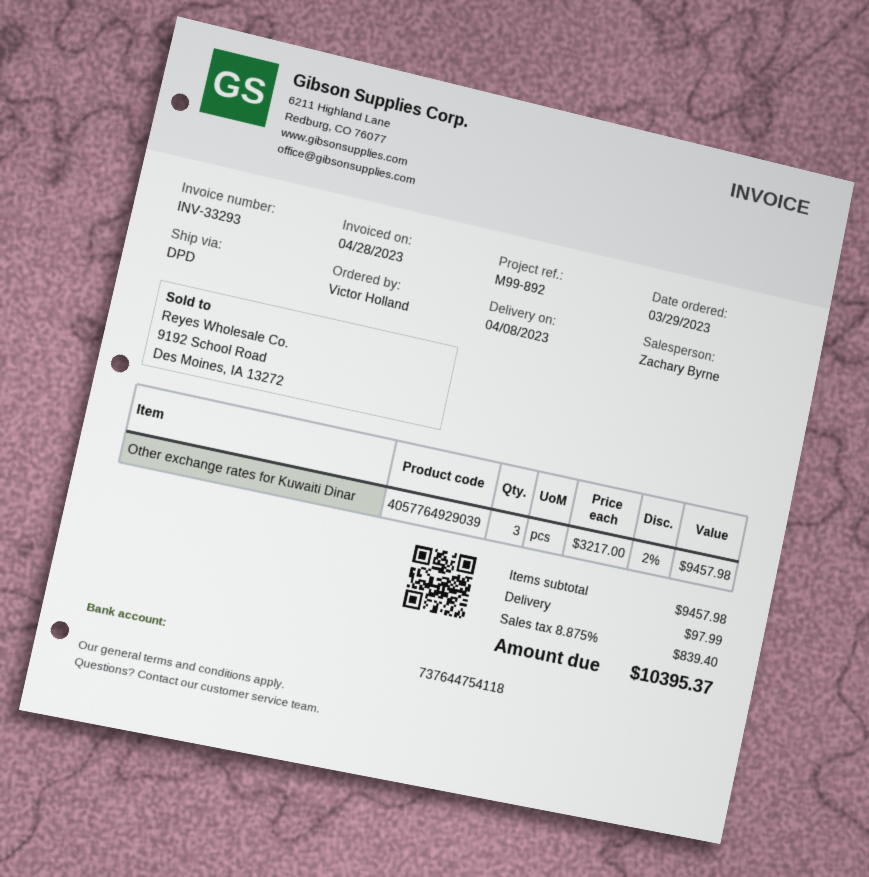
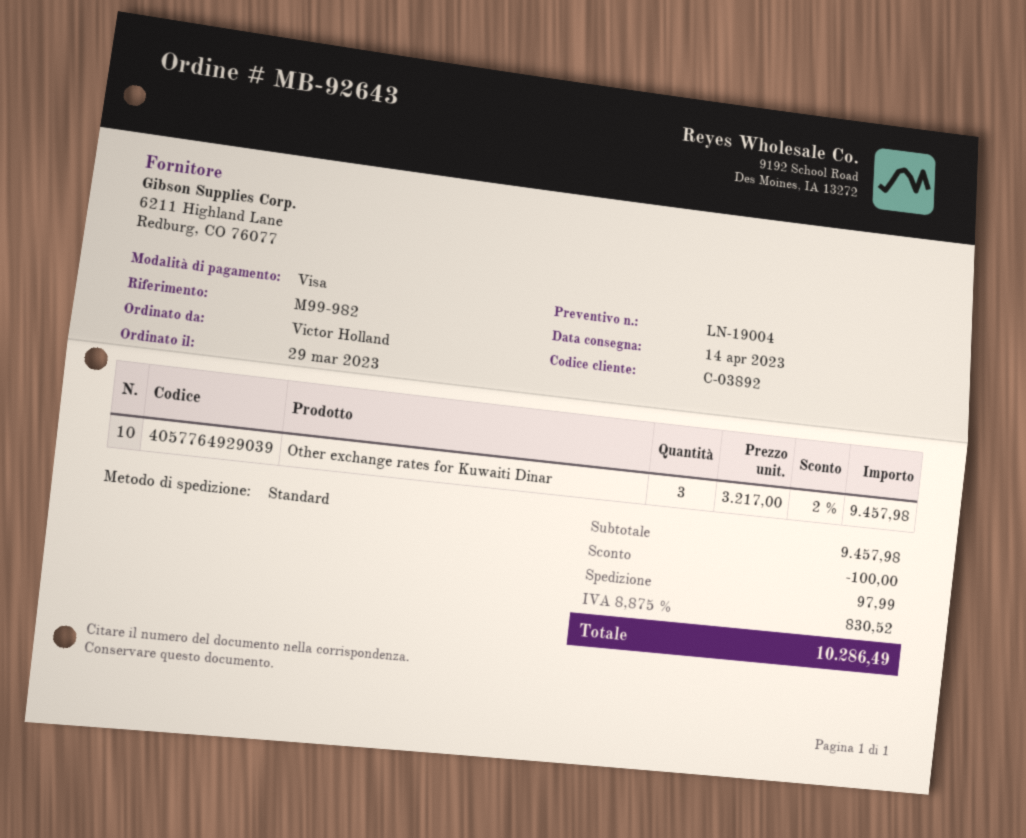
delivery date: 2023-04-08 -> 2023-04-14
reference: M99-892 -> M99-982
shipping method: DPD -> standard
discount: none -> 100.00
tax: 8.875% = 839.40 -> 8.875% = 830.52
total: 10395.37 -> 10286.49

